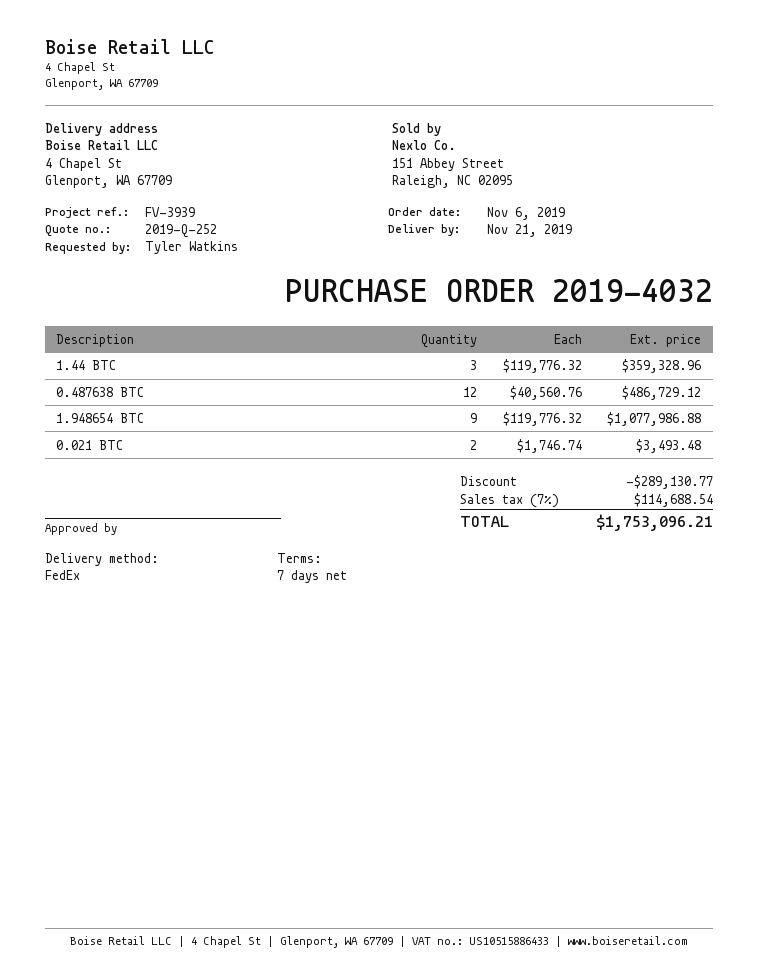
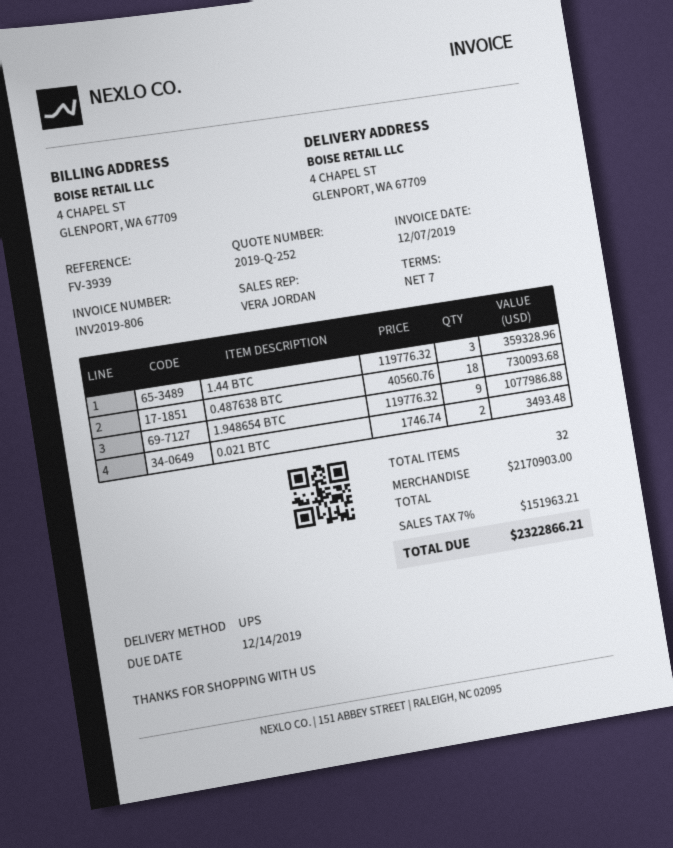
shipping method: FedEx -> UPS
0.487638 BTC: 12 x 40560.76 = 486729.12 -> 18 x 40560.76 = 730093.68
discount: 289130.77 -> none
tax: 7% = 114688.54 -> 7% = 151963.21
total: 1753096.21 -> 2322866.21

